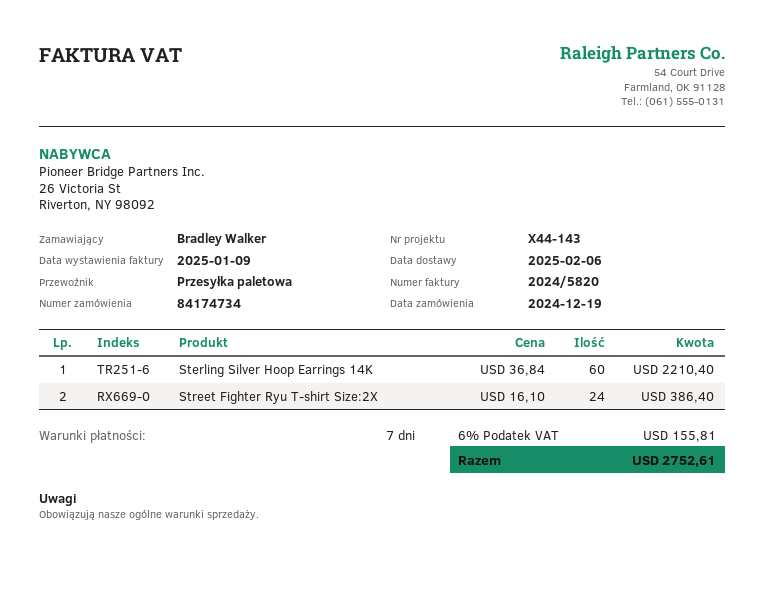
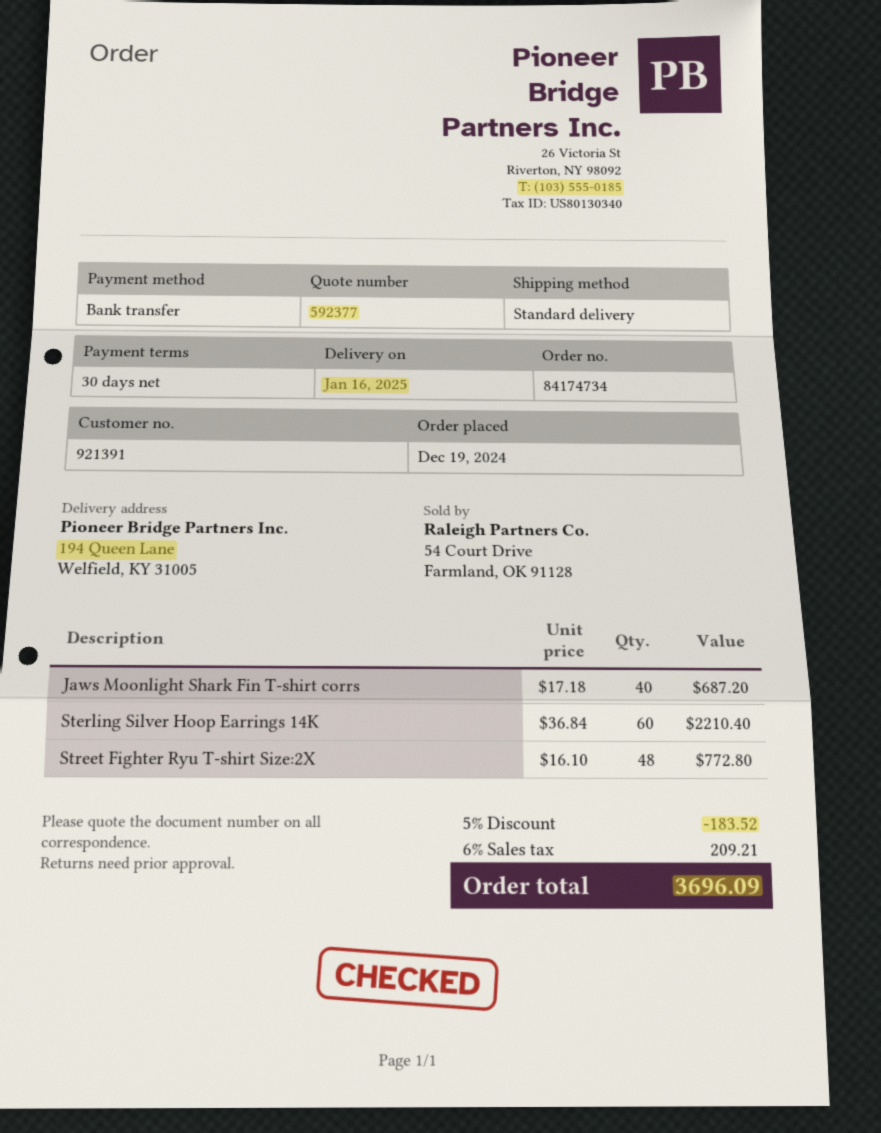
delivery date: 2025-02-06 -> 2025-01-16
payment terms: 7 days -> 30 days
shipping method: pallet freight -> standard
Street Fighter Ryu T-shirt Size:2X: 24 x 16.10 = 386.40 -> 48 x 16.10 = 772.80
Jaws Moonlight Shark Fin T-shirt corrs: none -> 40 x 17.18 = 687.20
discount: none -> 5% = 183.52
tax: 6% = 155.81 -> 6% = 209.21
total: 2752.61 -> 3696.09

